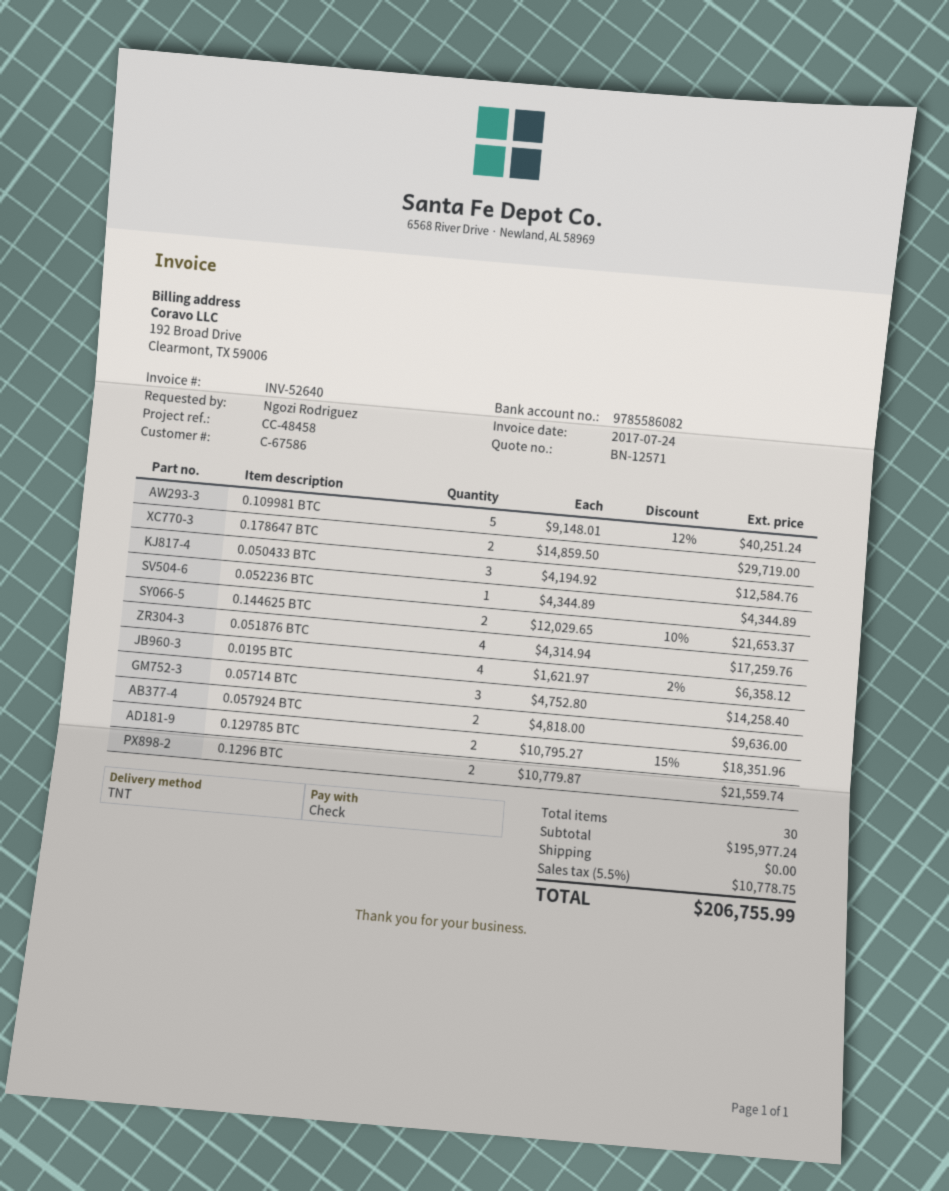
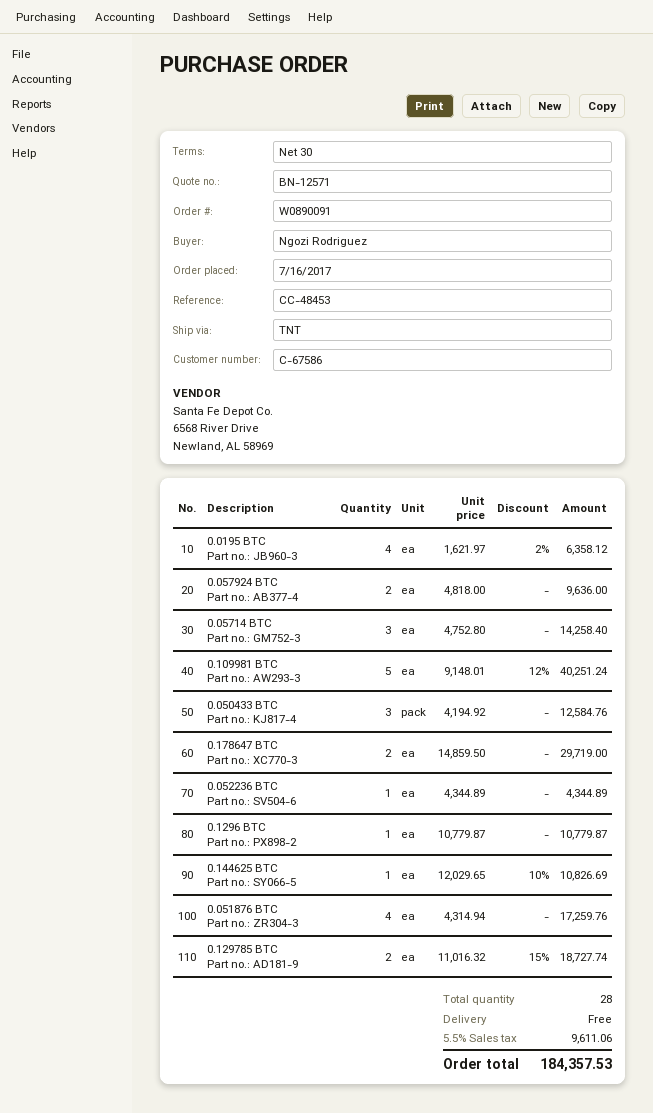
reference: CC-48458 -> CC-48453
0.144625 BTC: 2 x 12029.65 - 10% = 21653.37 -> 1 x 12029.65 - 10% = 10826.69
0.129785 BTC: 2 x 10795.27 - 15% = 18351.96 -> 2 x 11016.32 - 15% = 18727.74
0.1296 BTC: 2 x 10779.87 = 21559.74 -> 1 x 10779.87 = 10779.87
total quantity: 30 -> 28
tax: 5.5% = 10778.75 -> 5.5% = 9611.06
total: 206755.99 -> 184357.53

